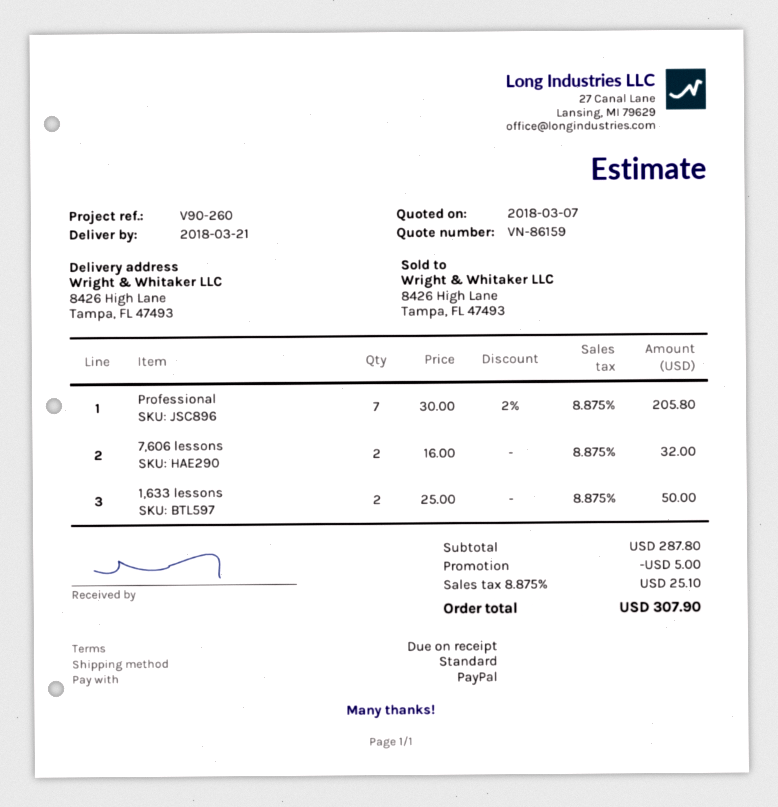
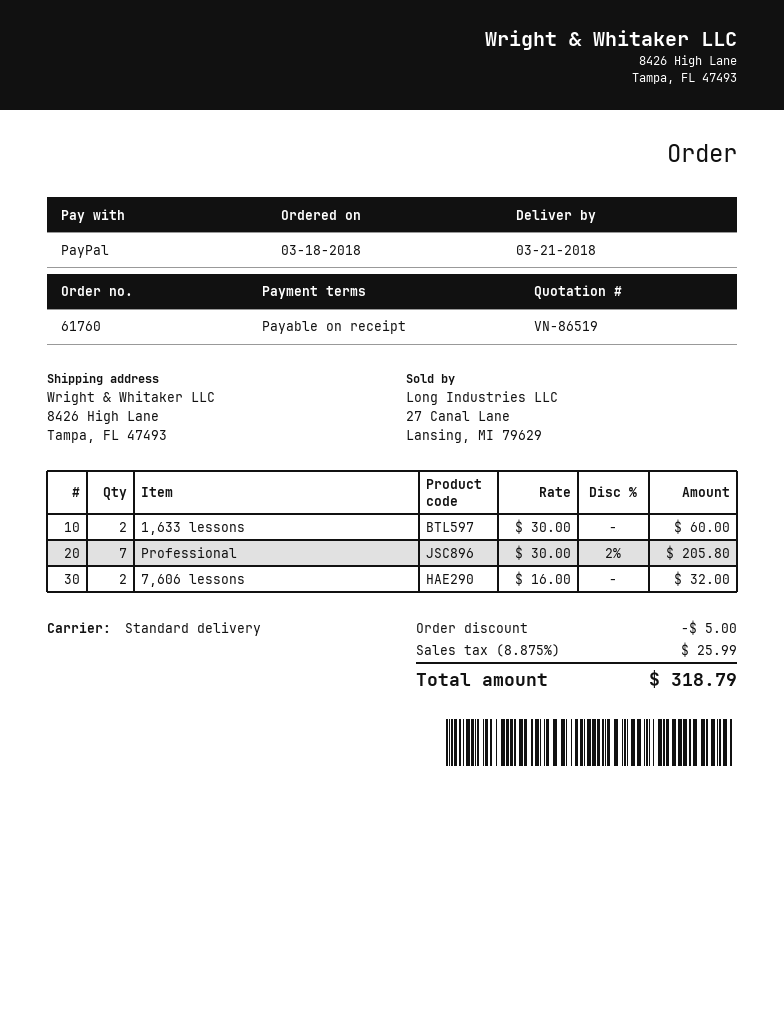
quote number: VN-86159 -> VN-86519
1,633 lessons: 2 x 25.00 = 50.00 -> 2 x 30.00 = 60.00
tax: 8.875% = 25.10 -> 8.875% = 25.99
total: 307.90 -> 318.79

